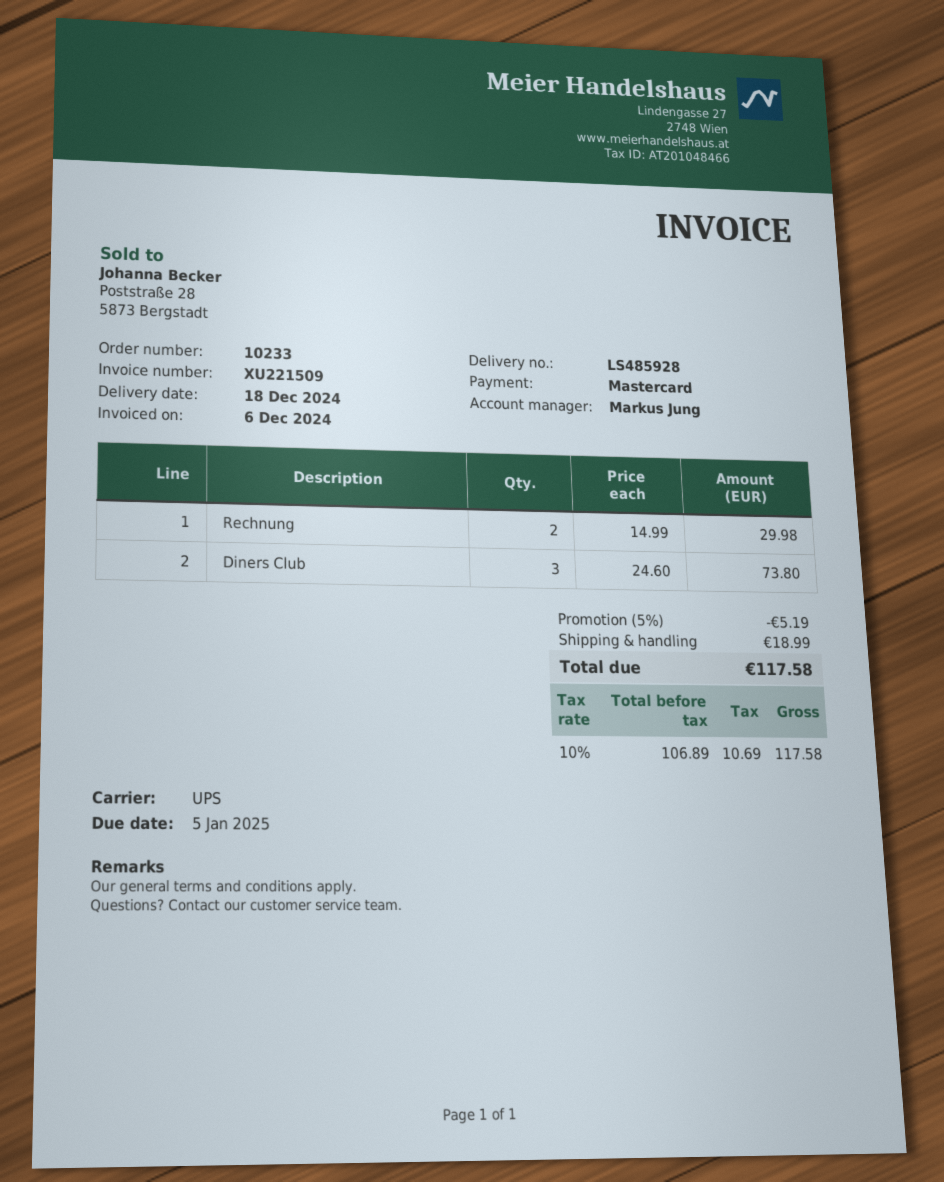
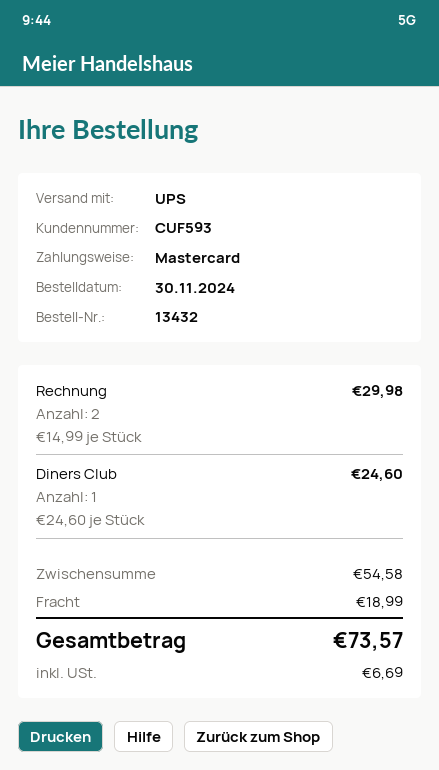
order number: 10233 -> 13432
Diners Club: 3 x 24.60 = 73.80 -> 1 x 24.60 = 24.60
discount: 5% = 5.19 -> none
tax: 10.69 -> 6.69
total: 117.58 -> 73.57

